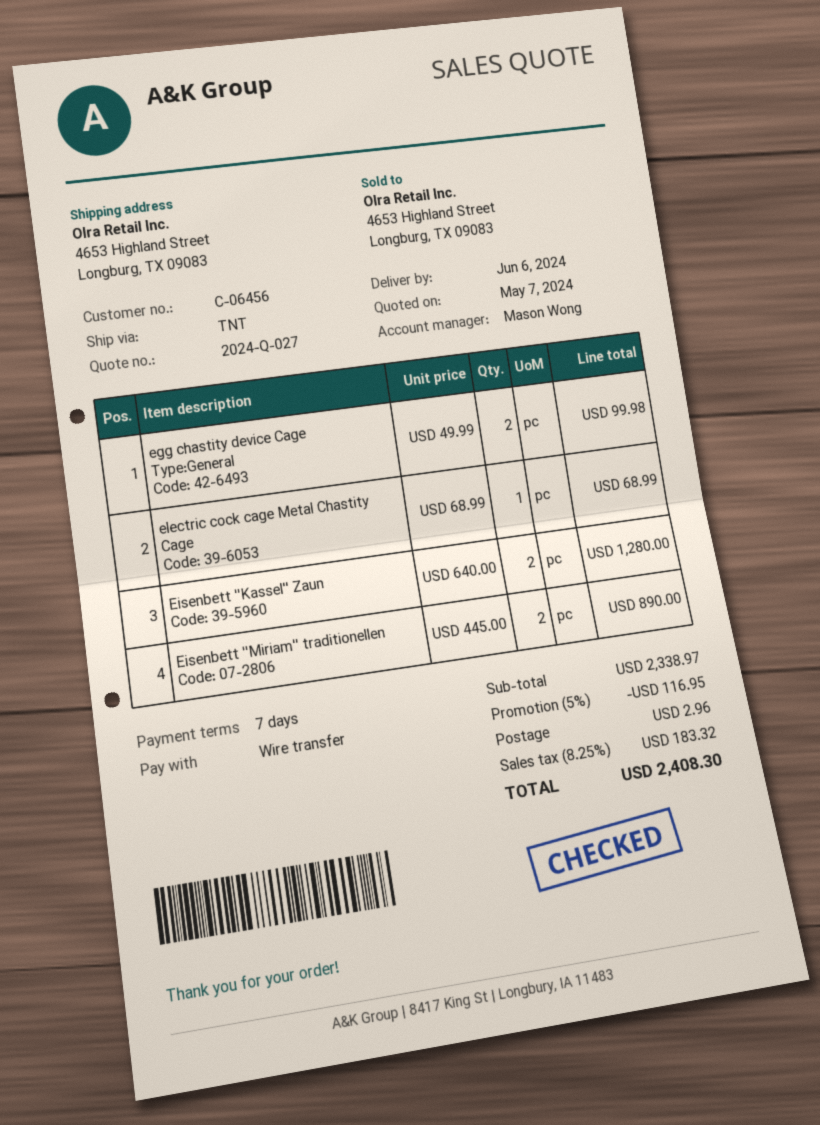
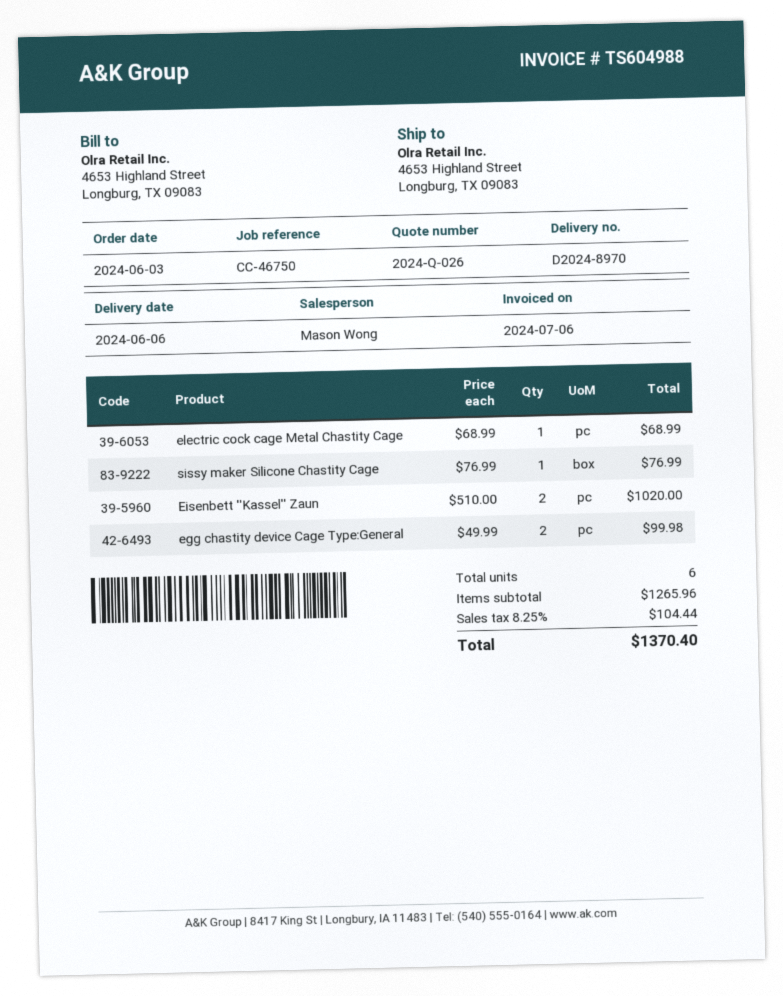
quote number: 2024-Q-027 -> 2024-Q-026
Eisenbett ''Kassel'' Zaun: 2 x 640.00 = 1280.00 -> 2 x 510.00 = 1020.00
Eisenbett ''Miriam'' traditionellen: 2 x 445.00 = 890.00 -> none
sissy maker Silicone Chastity Cage: none -> 1 x 76.99 = 76.99
subtotal: 2338.97 -> 1265.96
discount: 5% = 116.95 -> none
shipping: 2.96 -> none
tax: 8.25% = 183.32 -> 8.25% = 104.44
total: 2408.30 -> 1370.40

